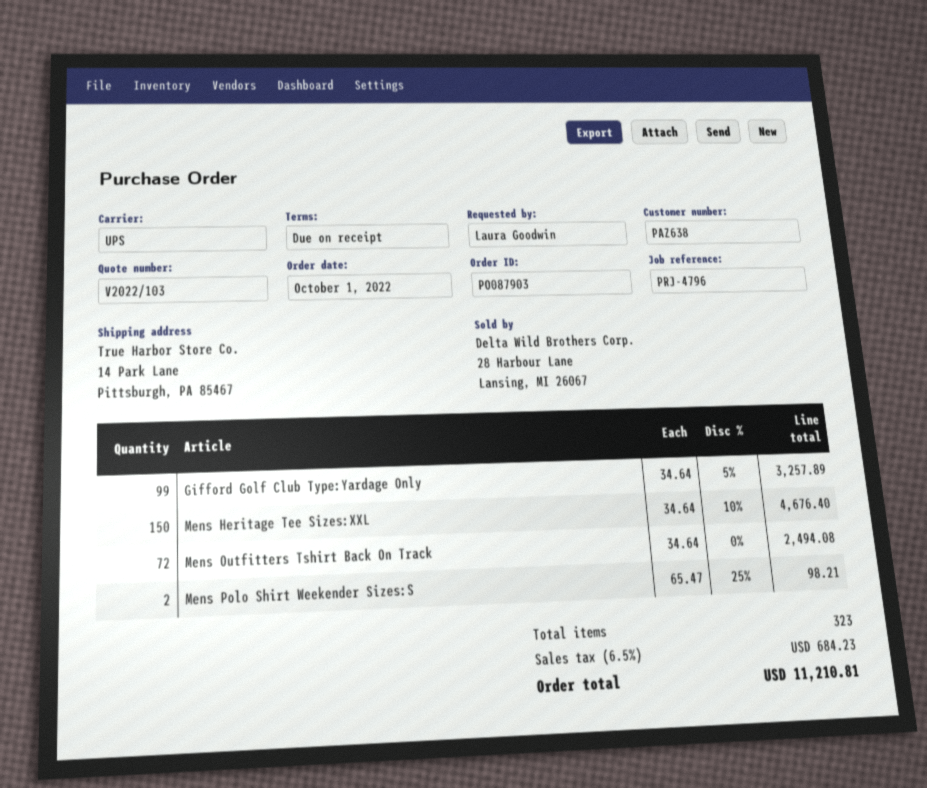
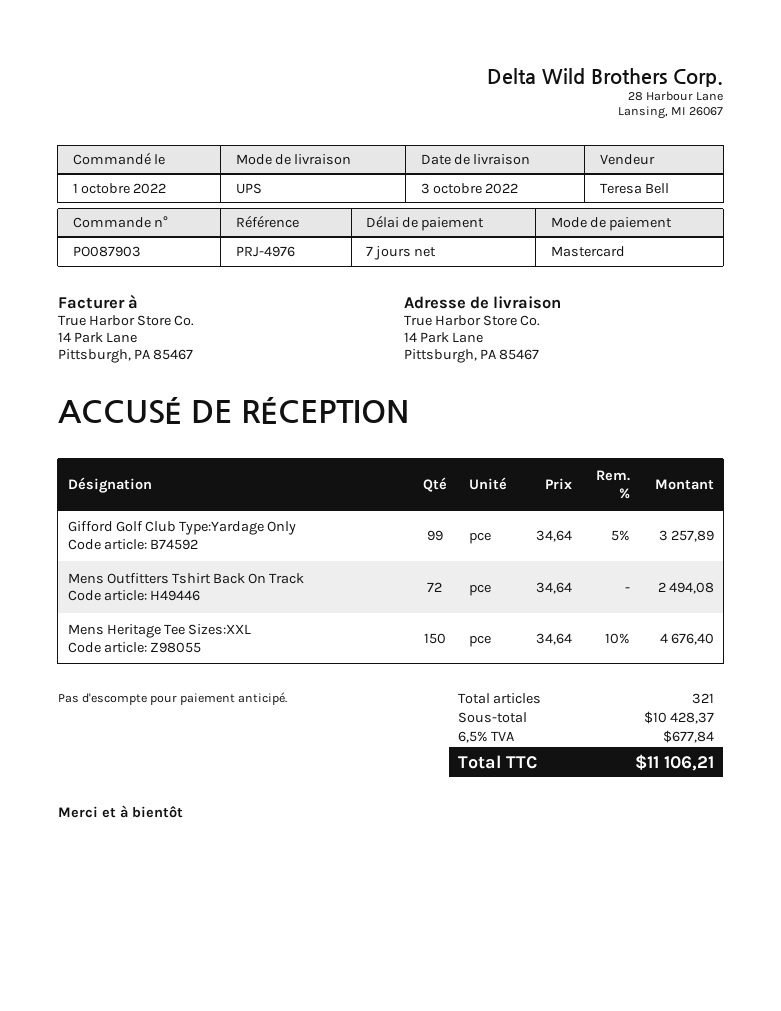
payment terms: on receipt -> 7 days
reference: PRJ-4796 -> PRJ-4976
Mens Polo Shirt Weekender Sizes:S: 2 x 65.47 - 25% = 98.21 -> none
total quantity: 323 -> 321
tax: 6.5% = 684.23 -> 6.5% = 677.84
total: 11210.81 -> 11106.21

